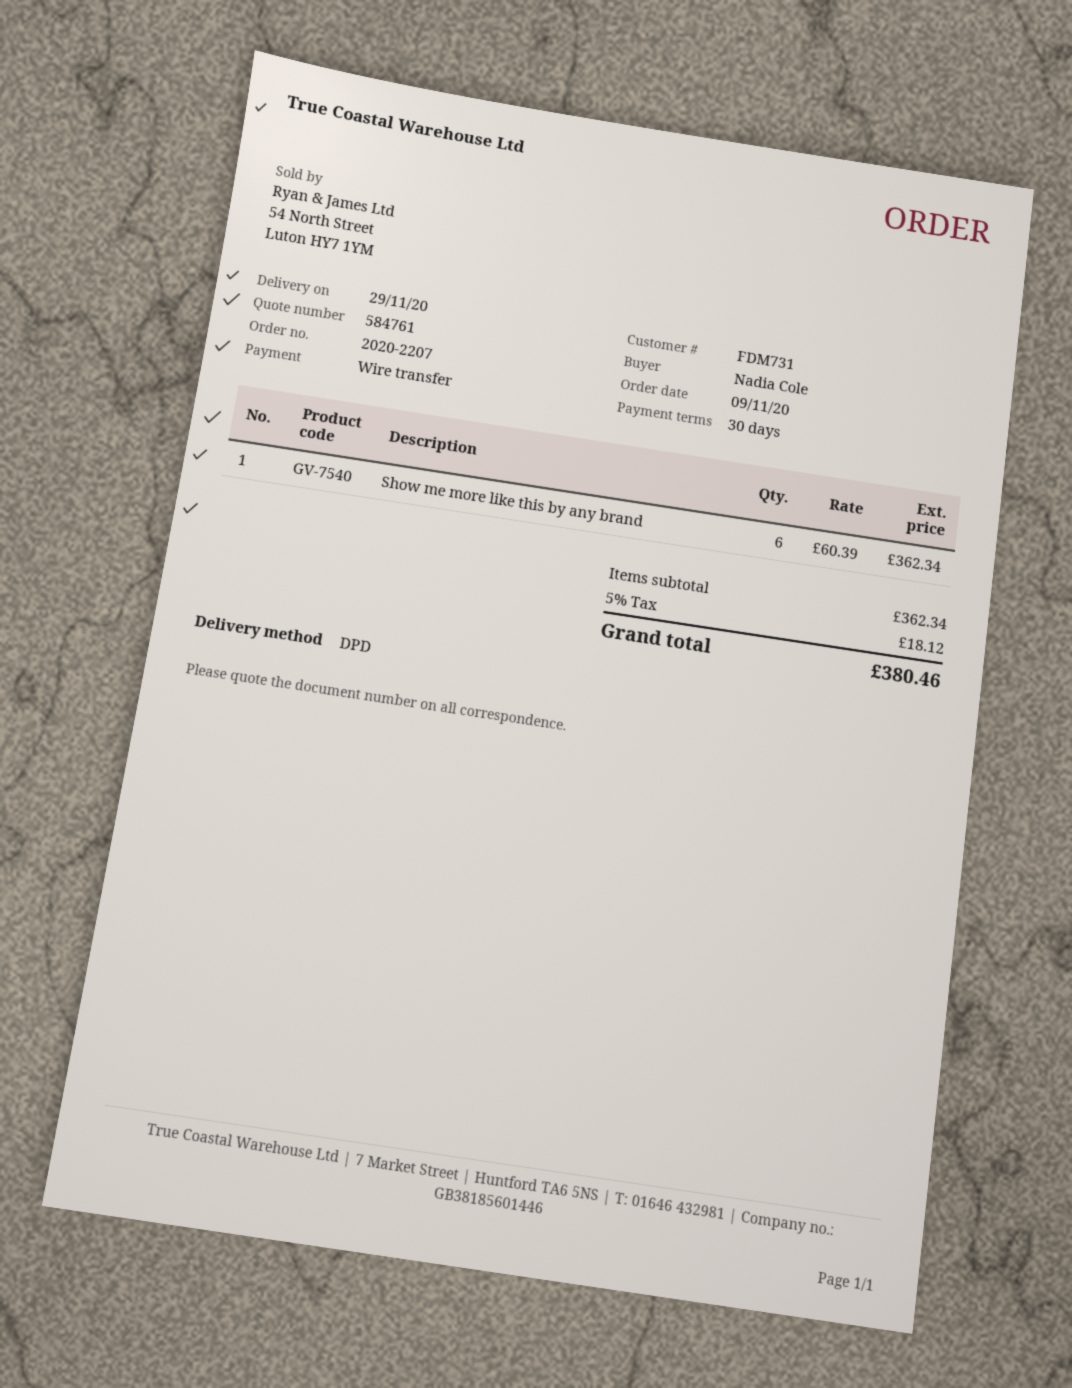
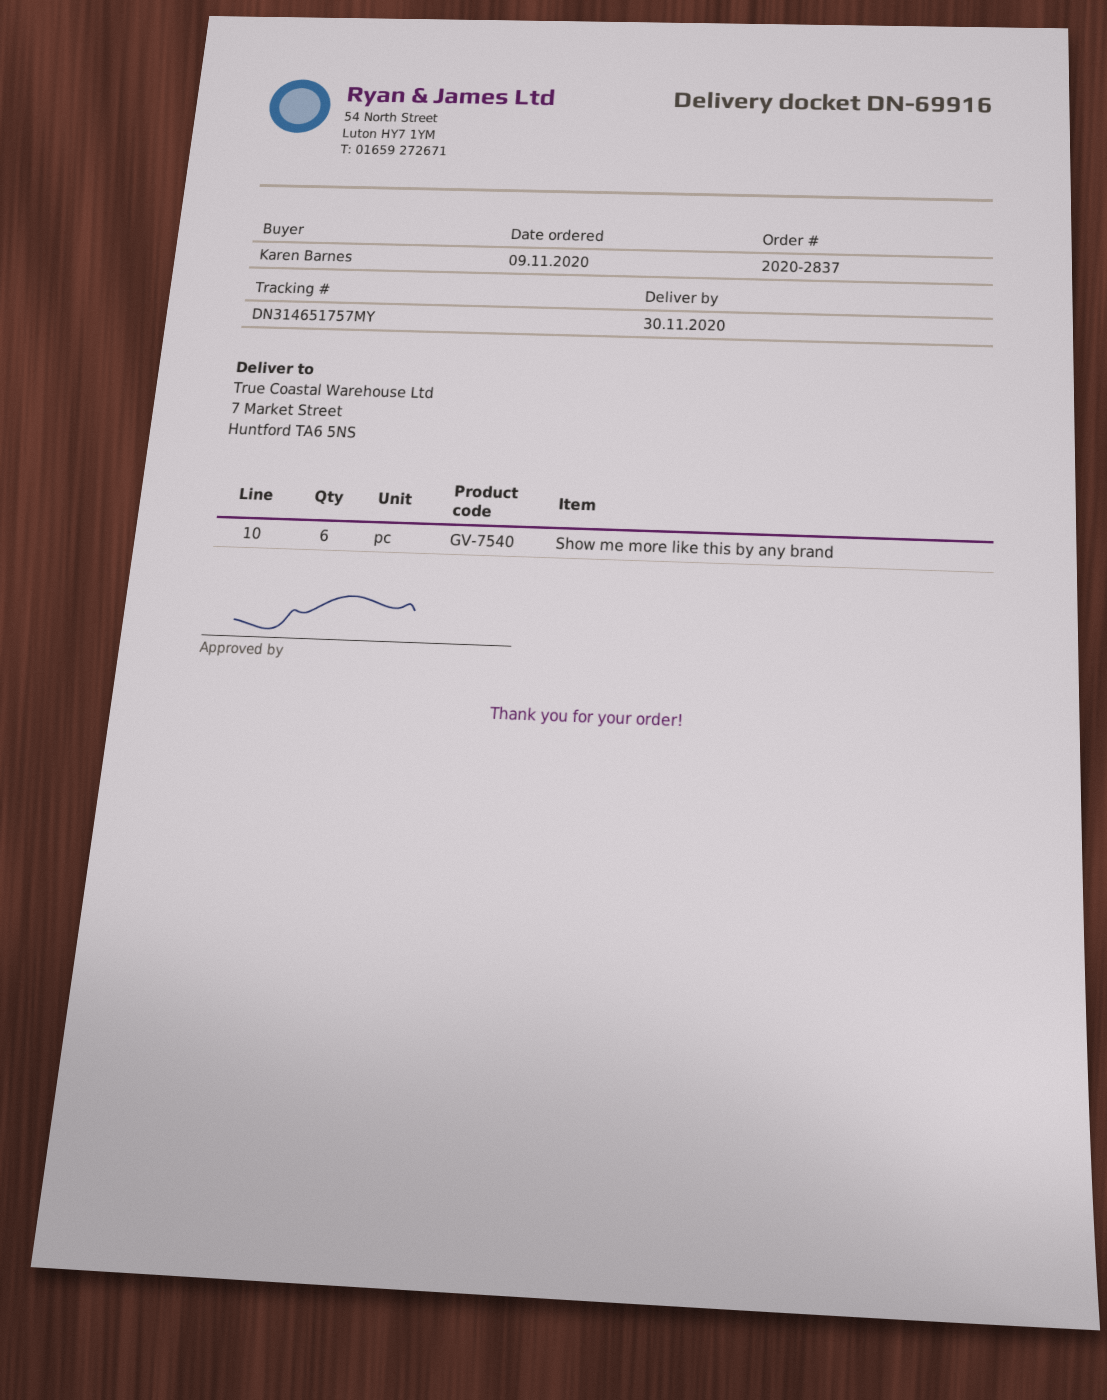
order number: 2020-2207 -> 2020-2837
delivery date: 2020-11-29 -> 2020-11-30
ordered by: Nadia Cole -> Karen Barnes

